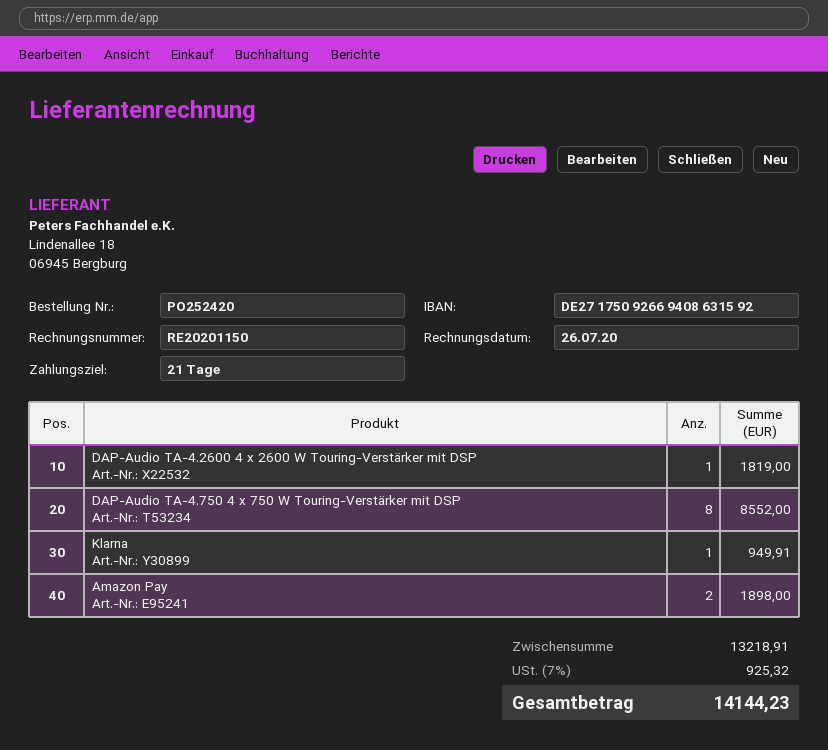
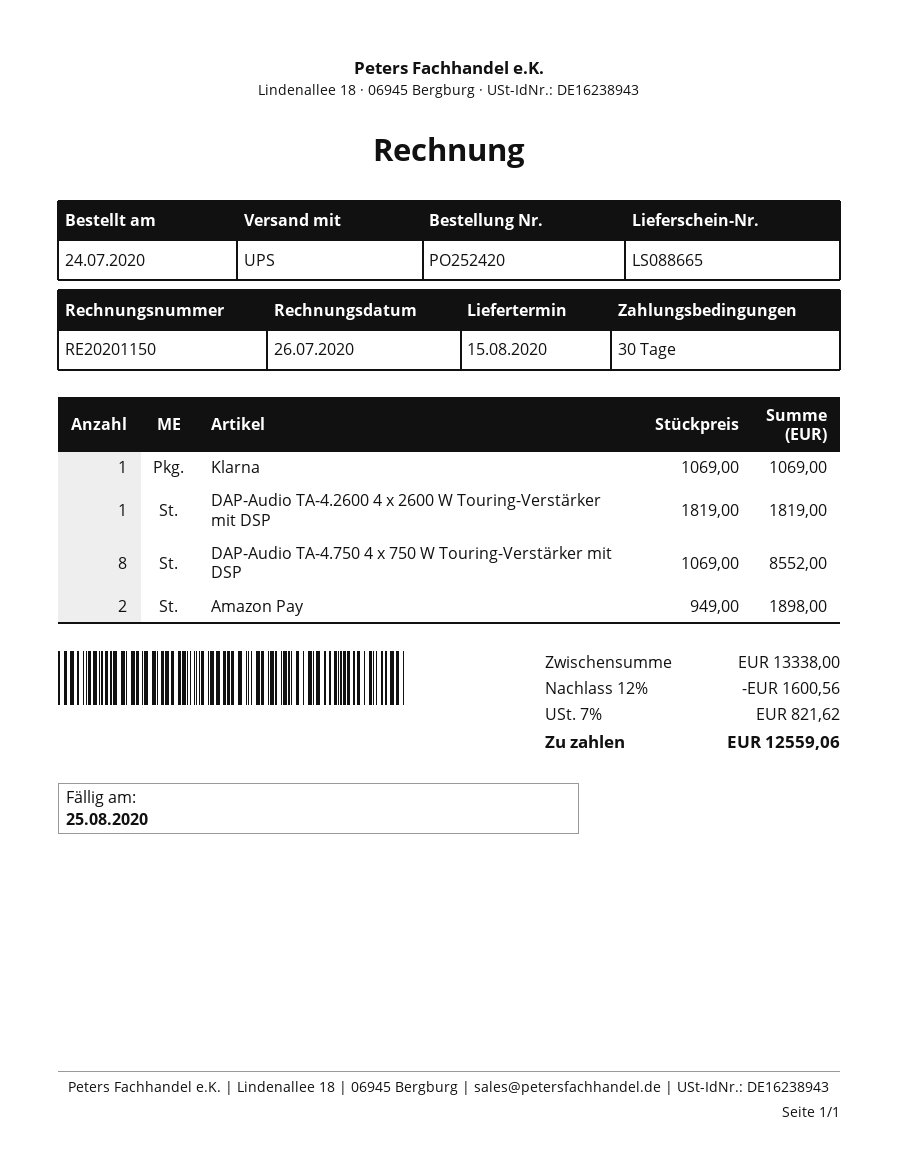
payment terms: 21 days -> 30 days
Klarna: 1 for 949.91 -> 1 for 1069.00
subtotal: 13218.91 -> 13338.00
discount: none -> 12% = 1600.56
tax: 7% = 925.32 -> 7% = 821.62
total: 14144.23 -> 12559.06

